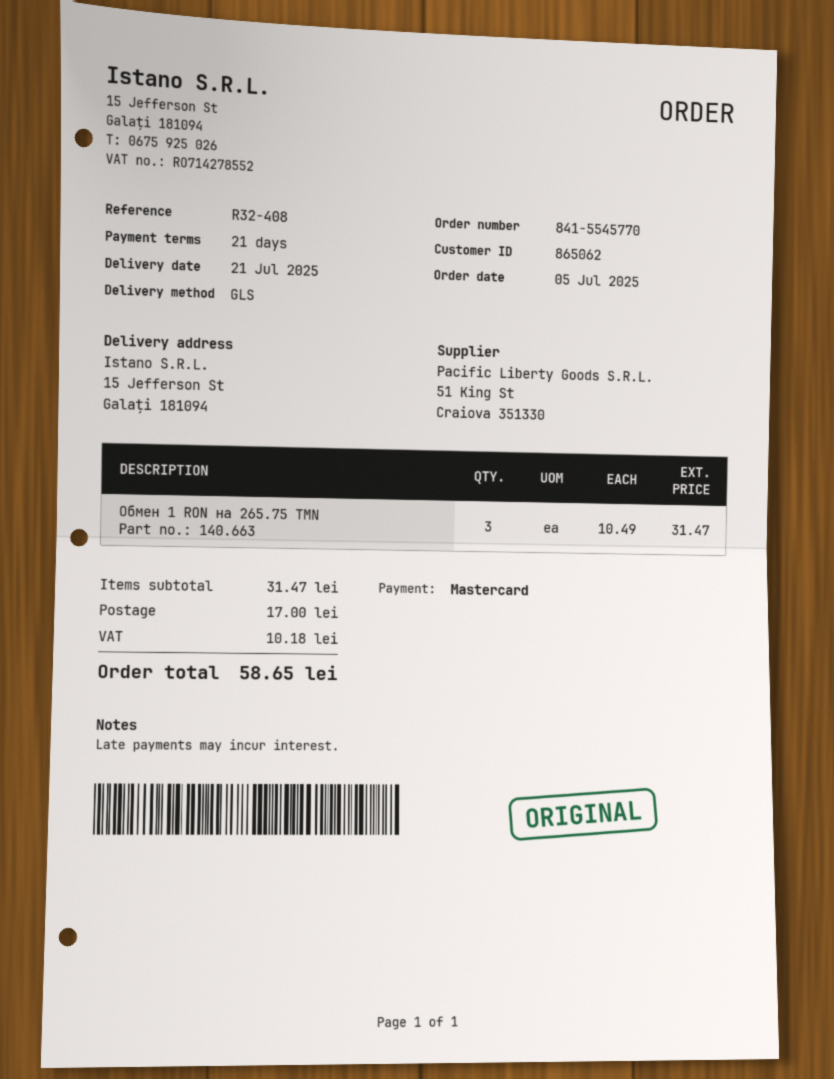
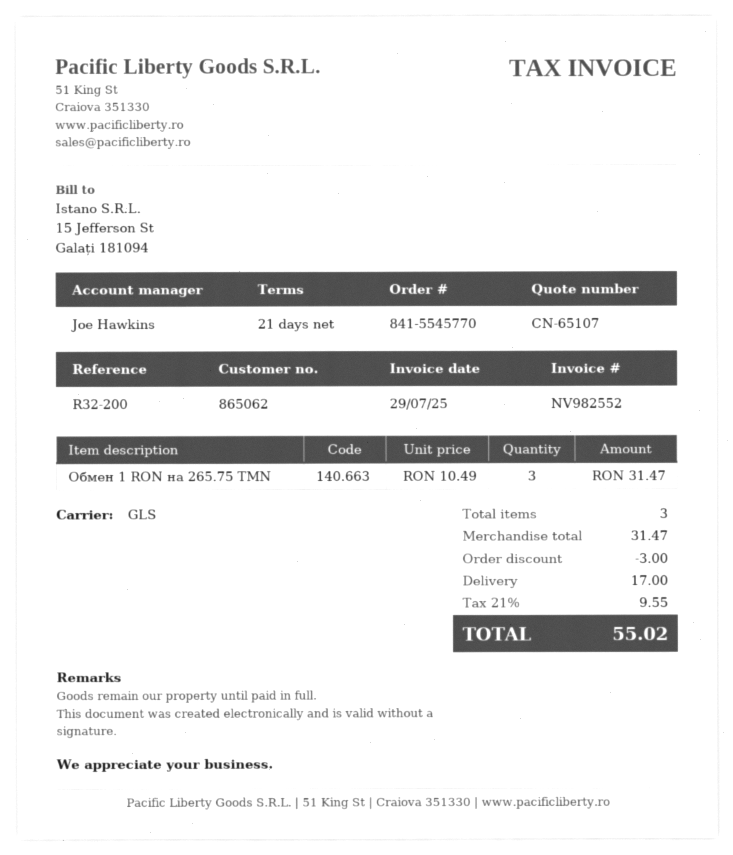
reference: R32-408 -> R32-200
discount: none -> 3.00
tax: 10.18 -> 9.55
total: 58.65 -> 55.02

